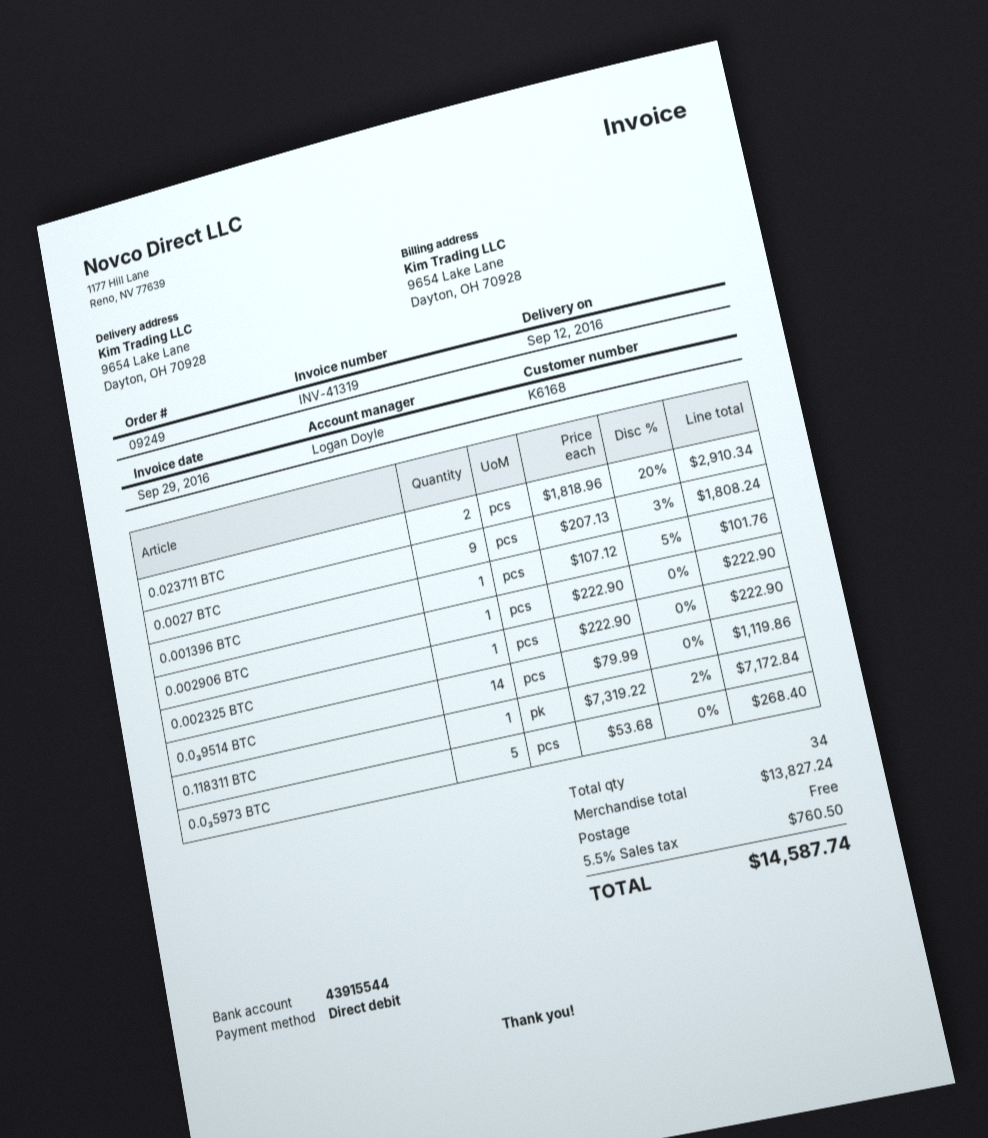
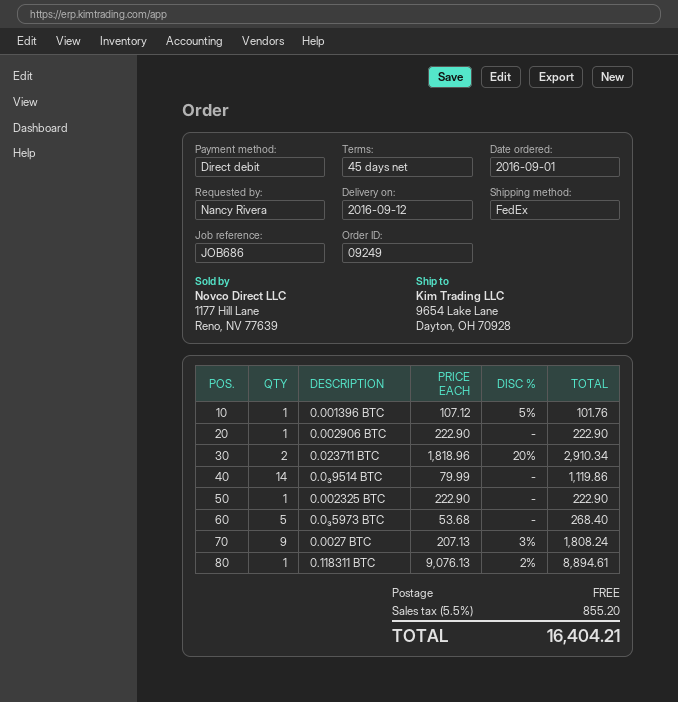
0.118311 BTC: 1 x 7319.22 - 2% = 7172.84 -> 1 x 9076.13 - 2% = 8894.61
tax: 5.5% = 760.50 -> 5.5% = 855.20
total: 14587.74 -> 16404.21

